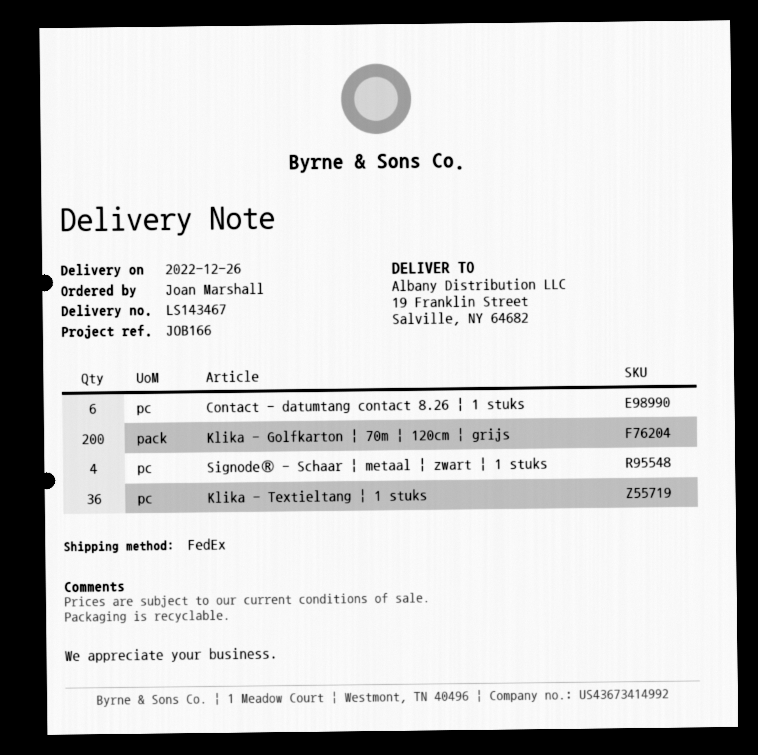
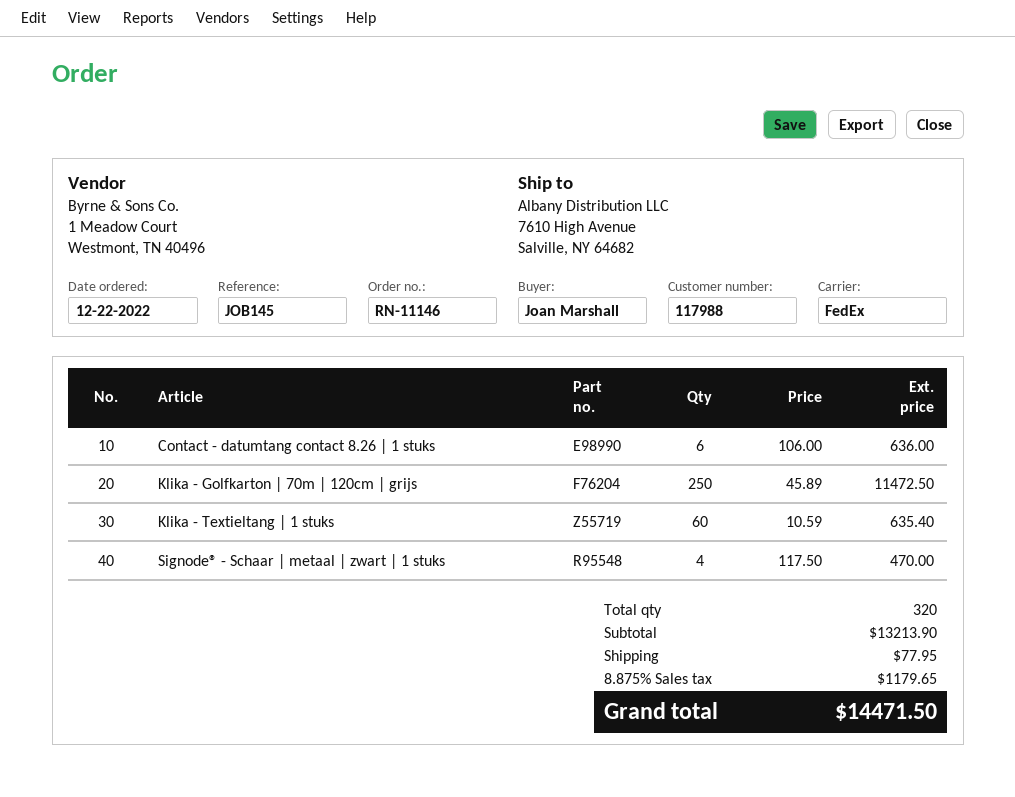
reference: JOB166 -> JOB145
ship to: 19 Franklin Street, Salville, NY 64682 -> 7610 High Avenue, Salville, NY 64682
Klika - Golfkarton | 70m | 120cm | grijs: 200 -> 250
Klika - Textieltang | 1 stuks: 36 -> 60

